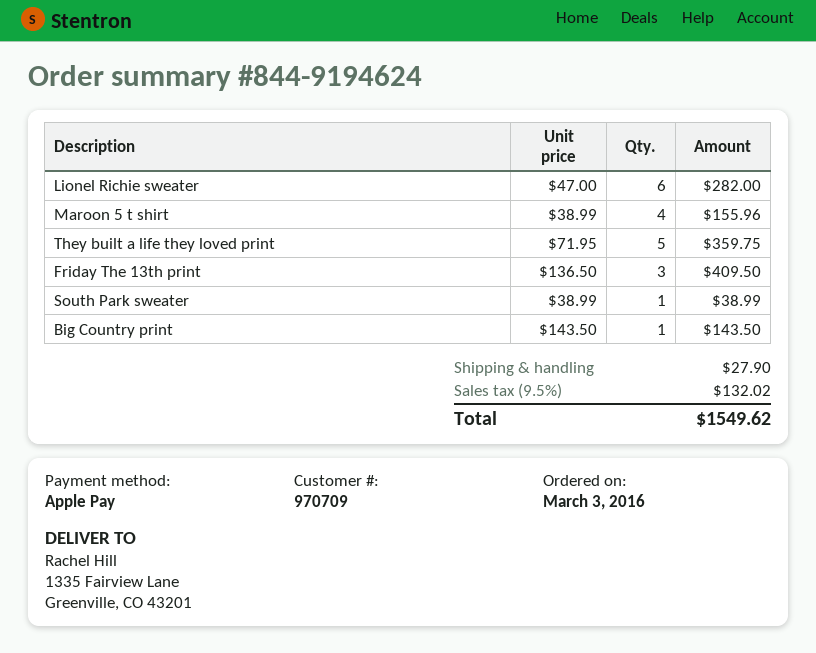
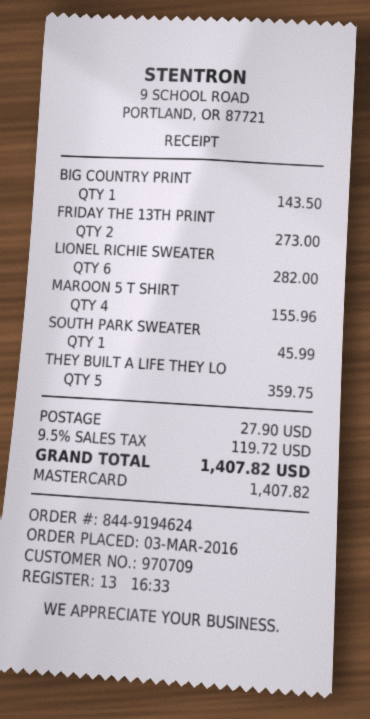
payment method: Apple Pay -> Mastercard
Friday The 13th print: 3 for 409.50 -> 2 for 273.00
South Park sweater: 1 for 38.99 -> 1 for 45.99
tax: 9.5% = 132.02 -> 9.5% = 119.72
total: 1549.62 -> 1407.82

